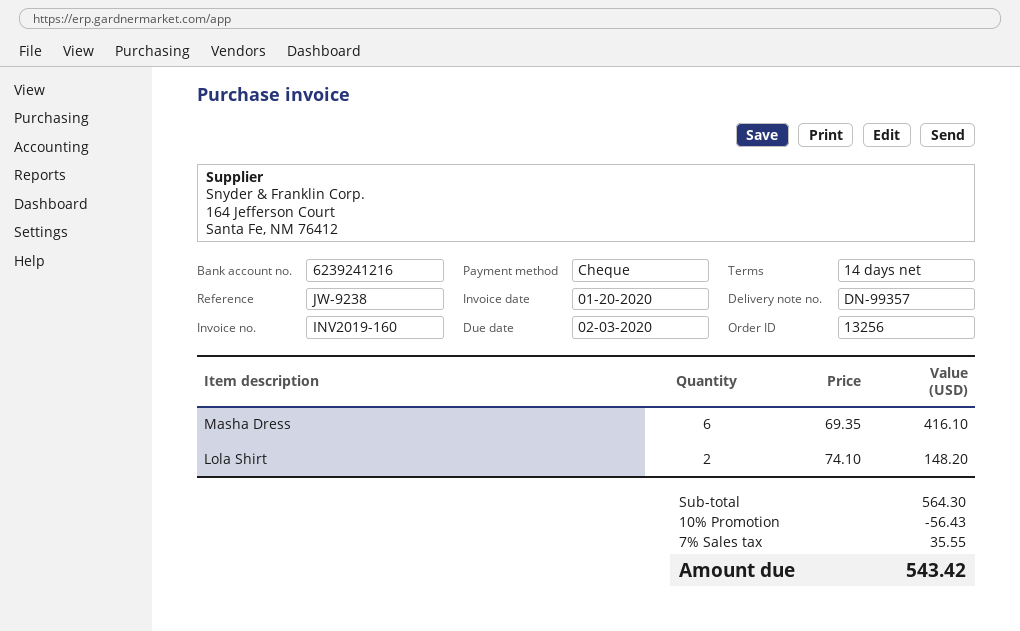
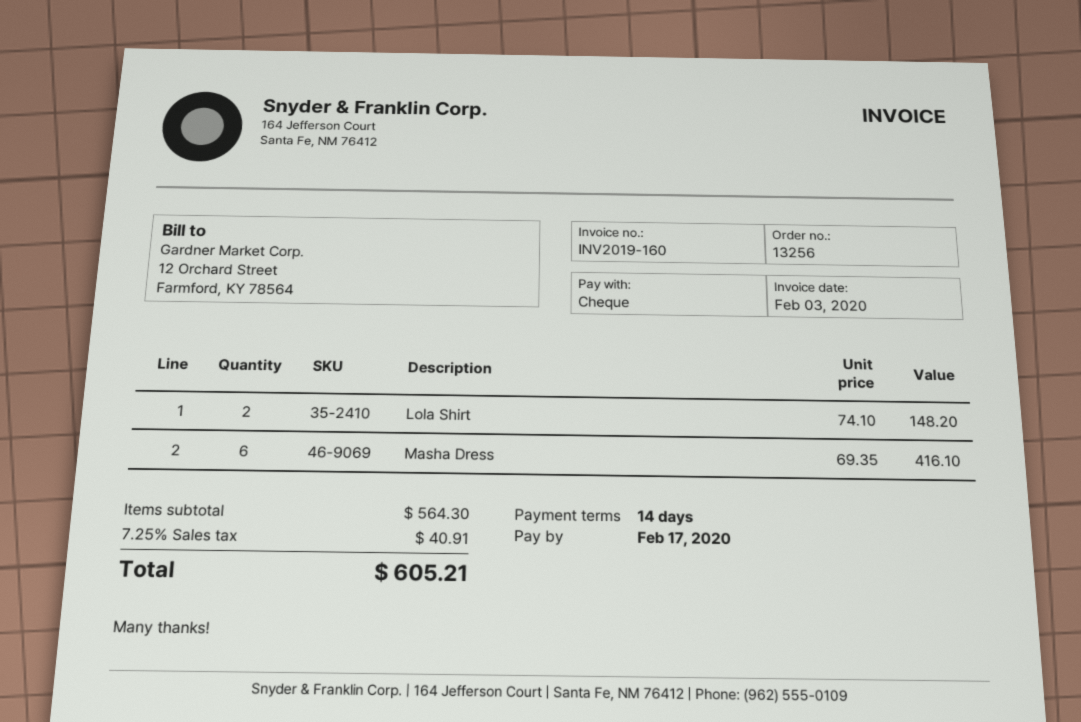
invoice date: 2020-01-20 -> 2020-02-03
due date: 2020-02-03 -> 2020-02-17
discount: 10% = 56.43 -> none
tax: 7% = 35.55 -> 7.25% = 40.91
total: 543.42 -> 605.21

